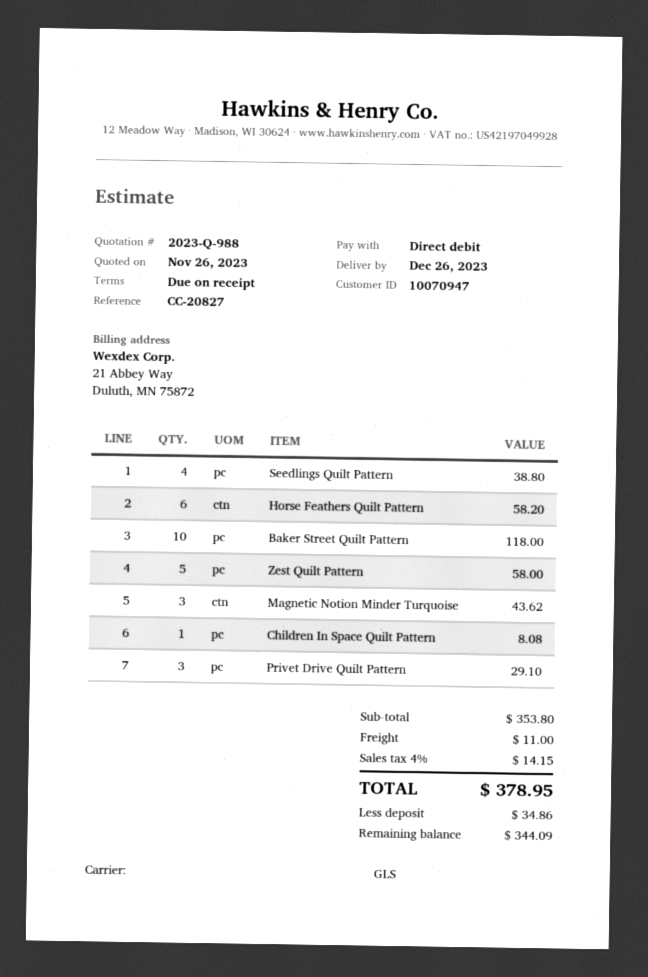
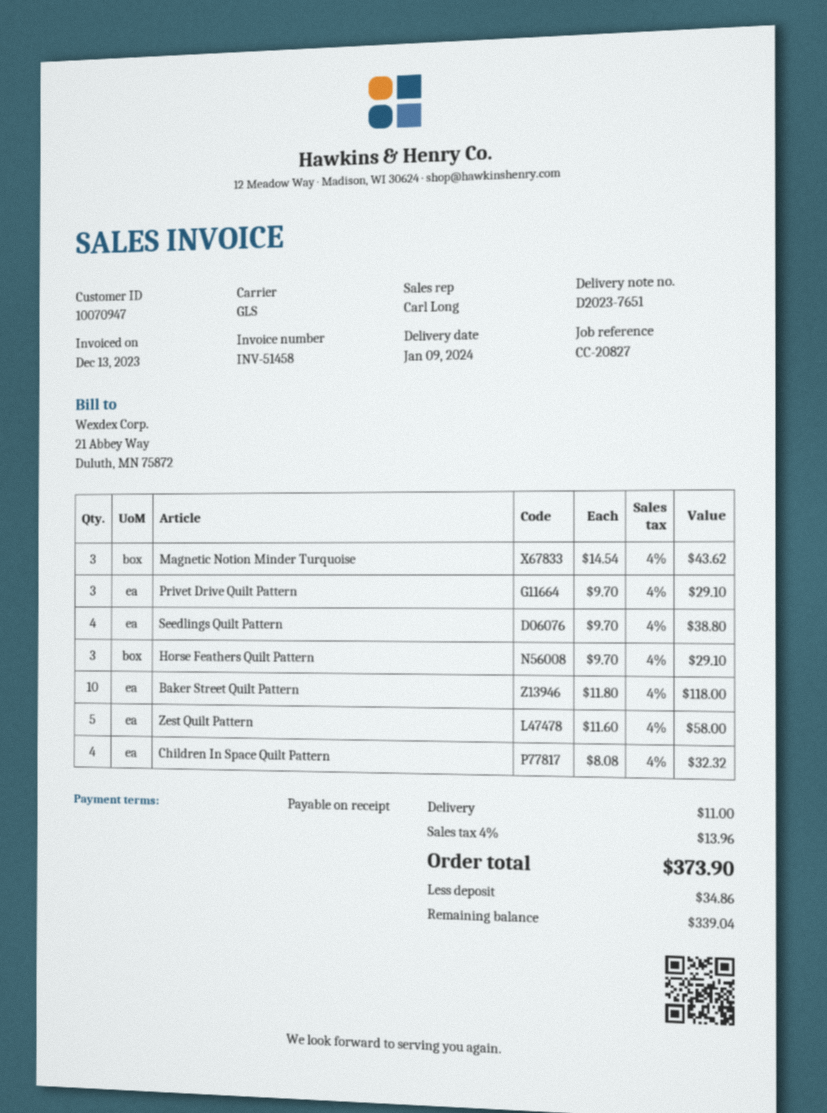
delivery date: 2023-12-26 -> 2024-01-09
Horse Feathers Quilt Pattern: 6 for 58.20 -> 3 for 29.10
Children In Space Quilt Pattern: 1 for 8.08 -> 4 for 32.32
tax: 4% = 14.15 -> 4% = 13.96
total: 378.95 -> 373.90
balance: 344.09 -> 339.04

